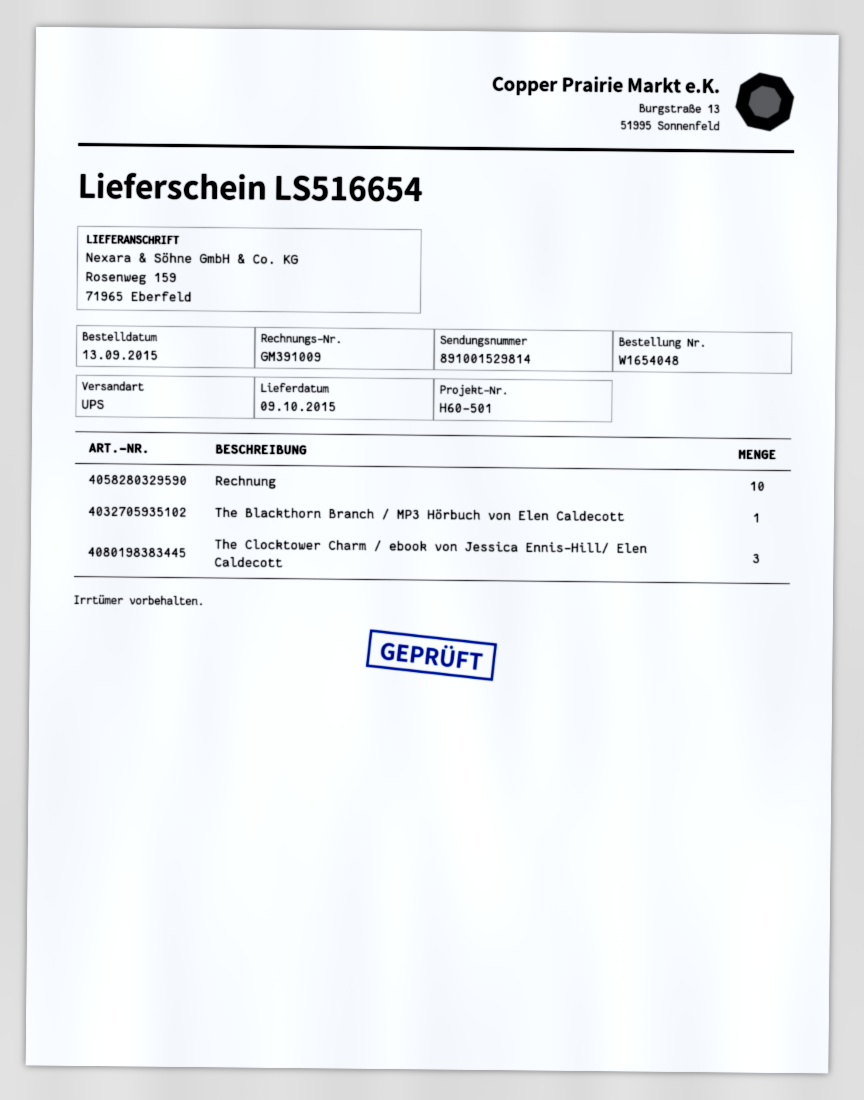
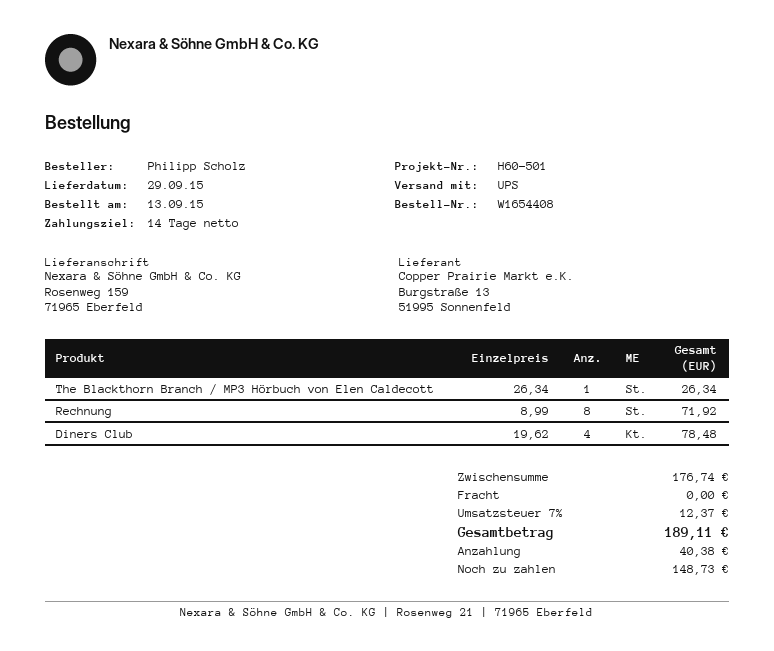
order number: W1654048 -> W1654408
delivery date: 2015-10-09 -> 2015-09-29
Rechnung: 10 -> 8
The Clocktower Charm / ebook von Jessica Ennis-Hill/ Elen Caldecott: 3 -> none
Diners Club: none -> 4

